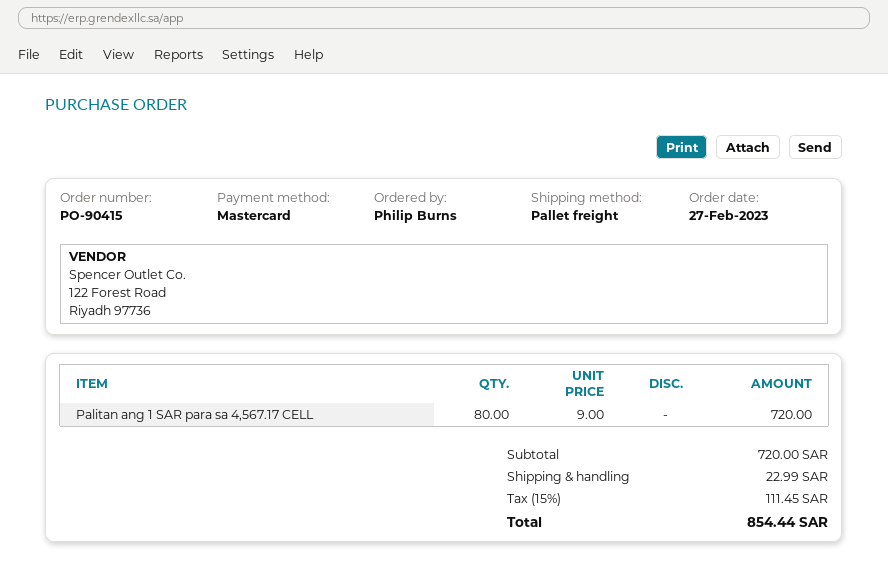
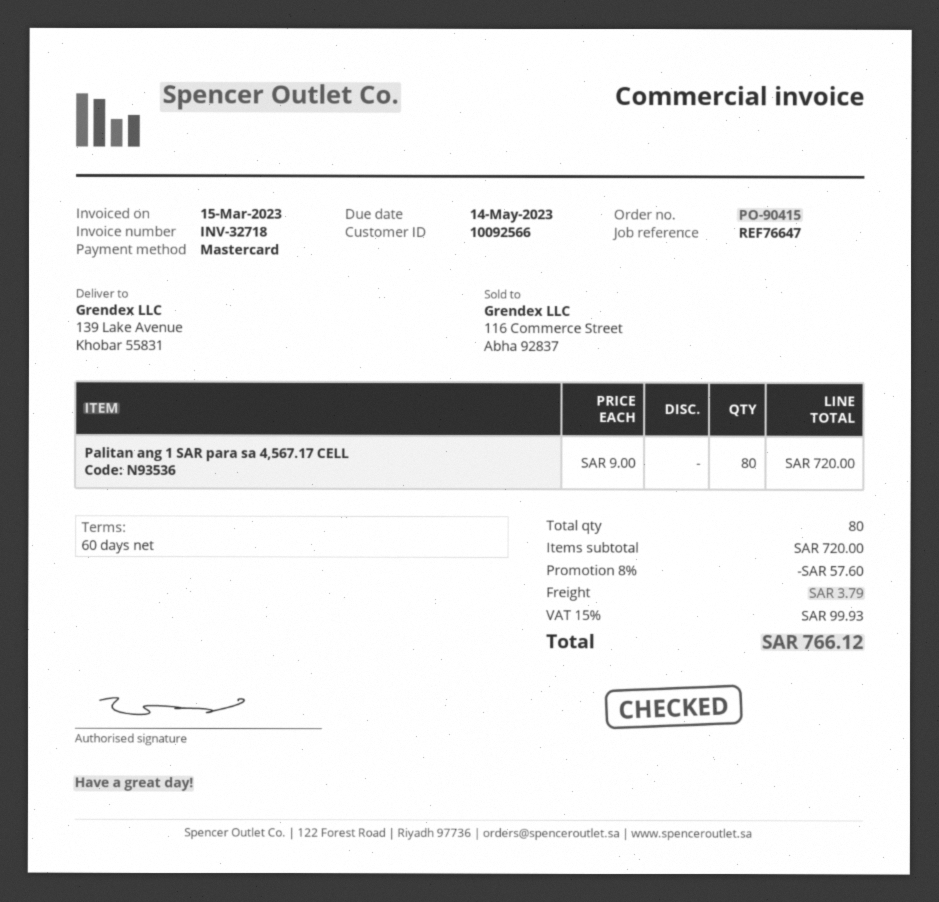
discount: none -> 8% = 57.60
shipping: 22.99 -> 3.79
tax: 15% = 111.45 -> 15% = 99.93
total: 854.44 -> 766.12

